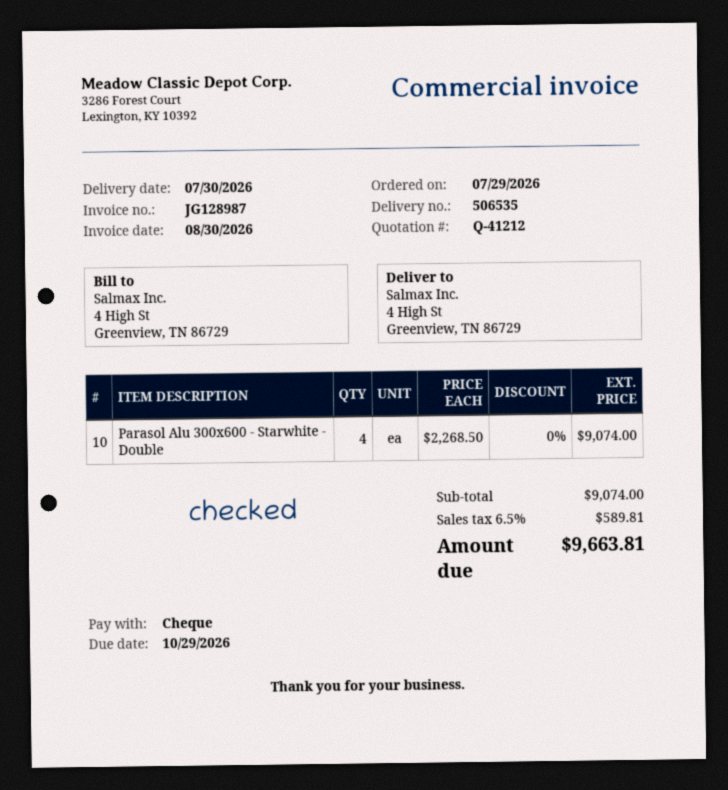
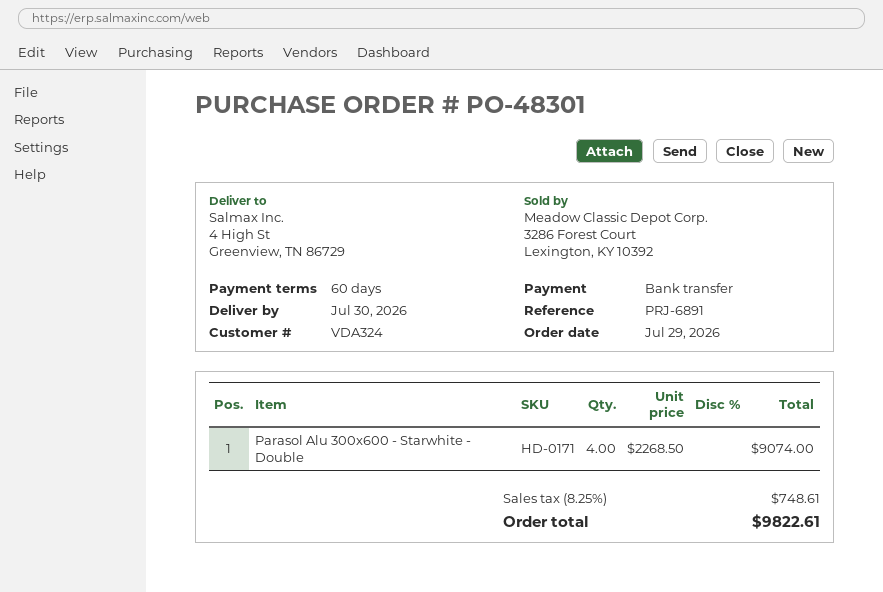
payment method: cheque -> bank transfer
tax: 6.5% = 589.81 -> 8.25% = 748.61
total: 9663.81 -> 9822.61

